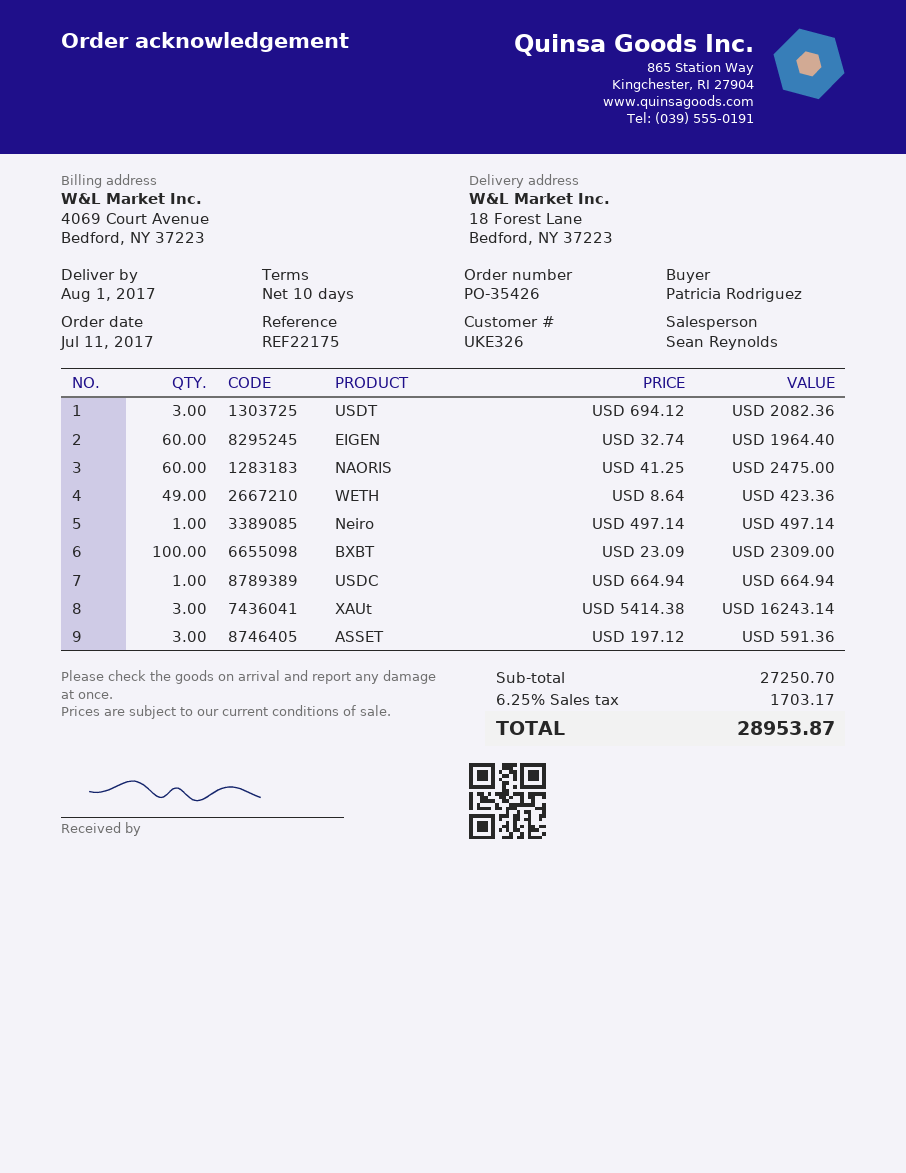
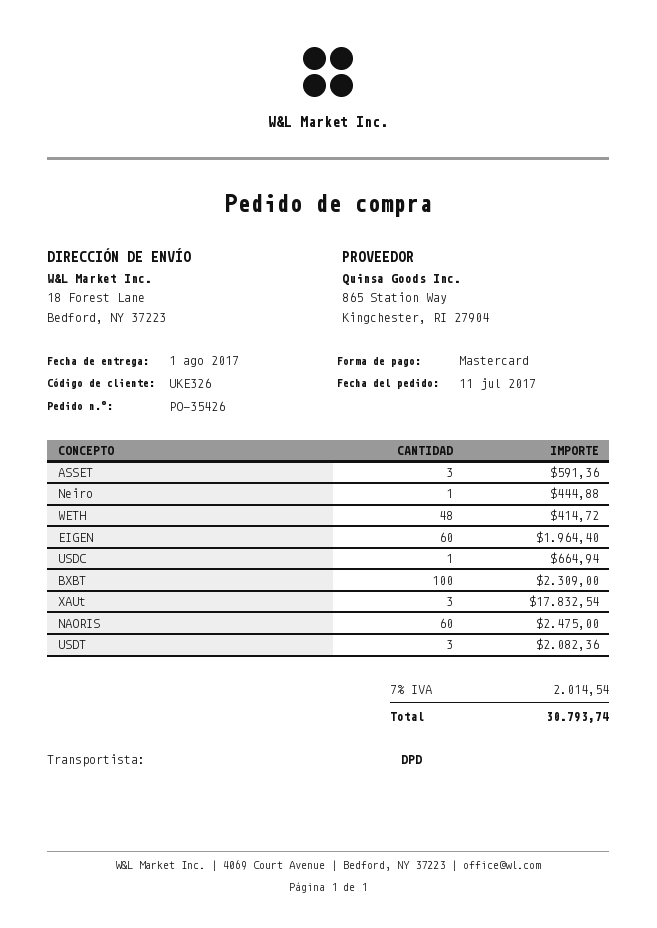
WETH: 49 for 423.36 -> 48 for 414.72
Neiro: 1 for 497.14 -> 1 for 444.88
XAUt: 3 for 16243.14 -> 3 for 17832.54
tax: 6.25% = 1703.17 -> 7% = 2014.54
total: 28953.87 -> 30793.74

